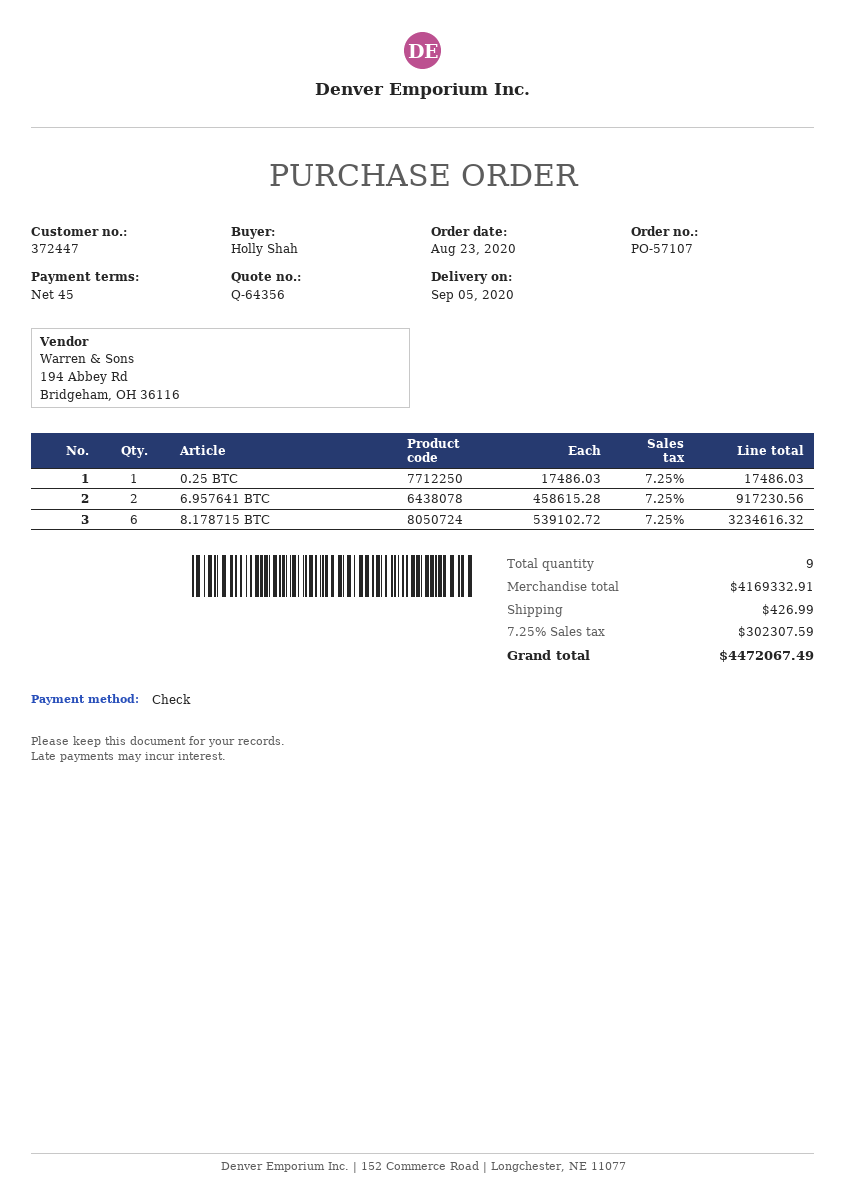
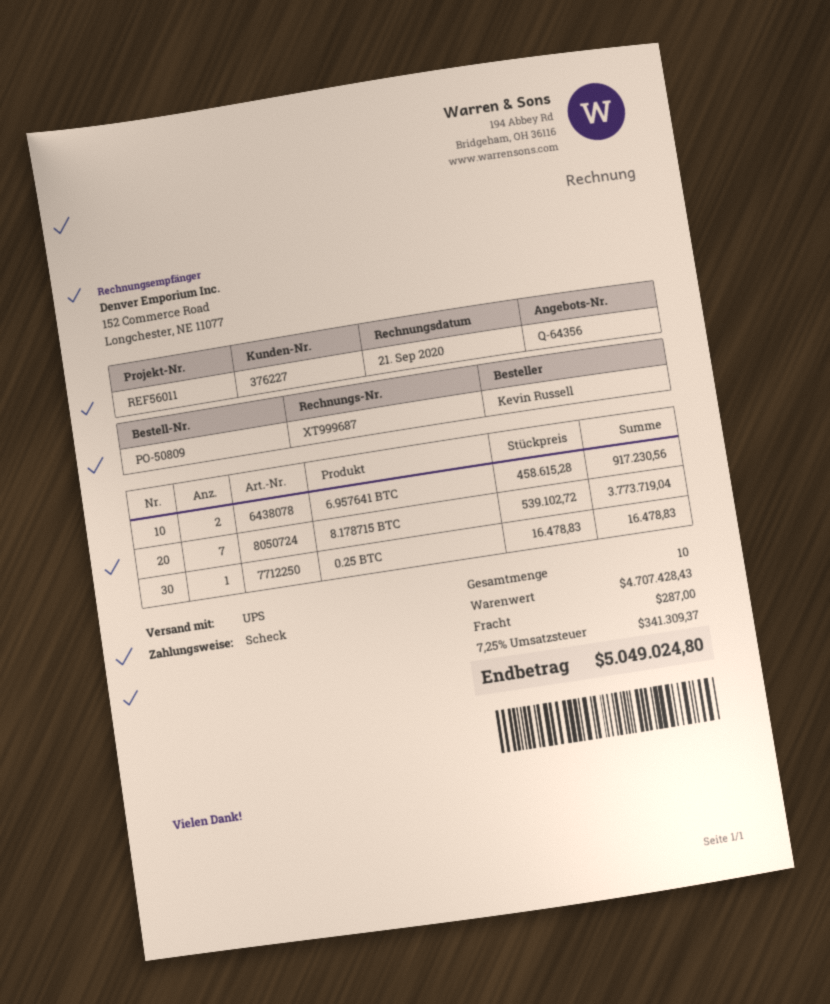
order number: PO-57107 -> PO-50809
customer number: 372447 -> 376227
ordered by: Holly Shah -> Kevin Russell
0.25 BTC: 1 x 17486.03 = 17486.03 -> 1 x 16478.83 = 16478.83
8.178715 BTC: 6 x 539102.72 = 3234616.32 -> 7 x 539102.72 = 3773719.04
total quantity: 9 -> 10
subtotal: 4169332.91 -> 4707428.43
shipping: 426.99 -> 287.00
tax: 7.25% = 302307.59 -> 7.25% = 341309.37
total: 4472067.49 -> 5049024.80

